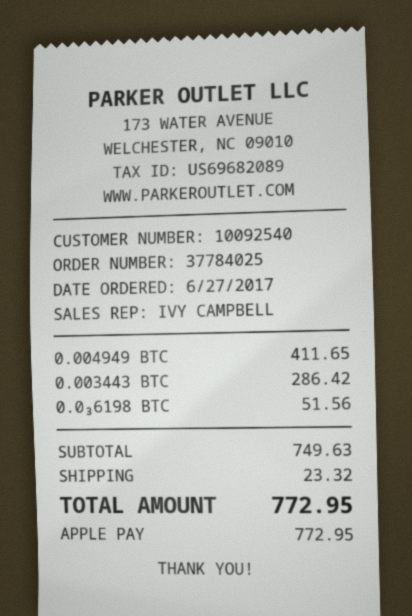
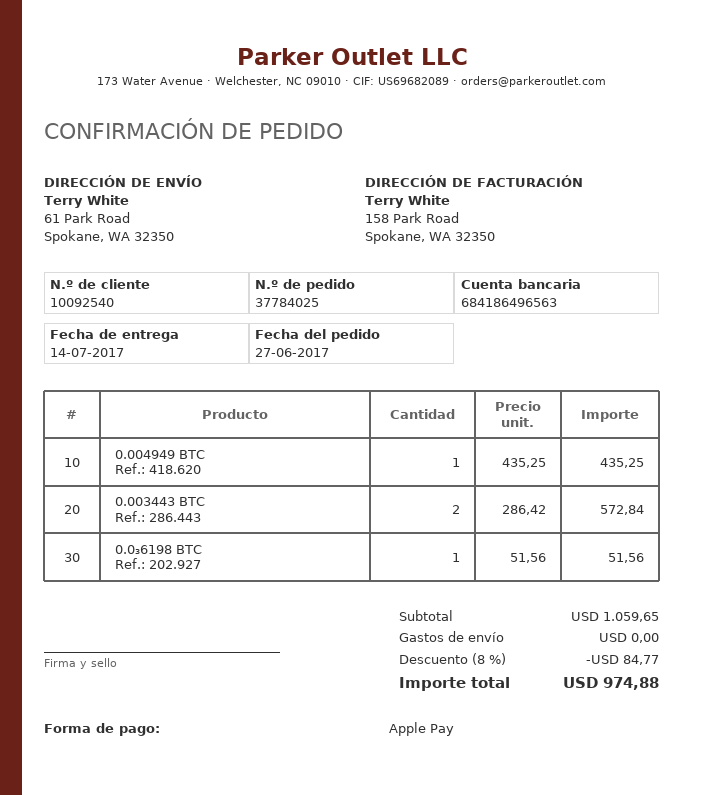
0.004949 BTC: 1 x 411.65 = 411.65 -> 1 x 435.25 = 435.25
0.003443 BTC: 1 x 286.42 = 286.42 -> 2 x 286.42 = 572.84
subtotal: 749.63 -> 1059.65
discount: none -> 8% = 84.77
shipping: 23.32 -> 0.00
total: 772.95 -> 974.88

